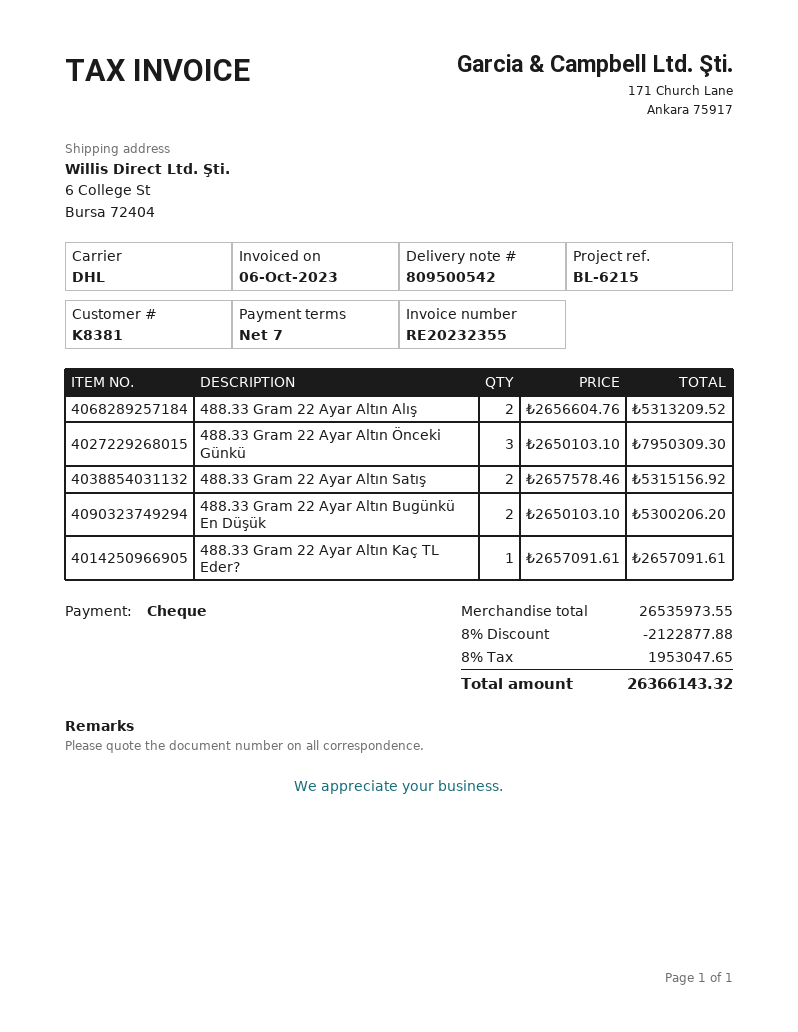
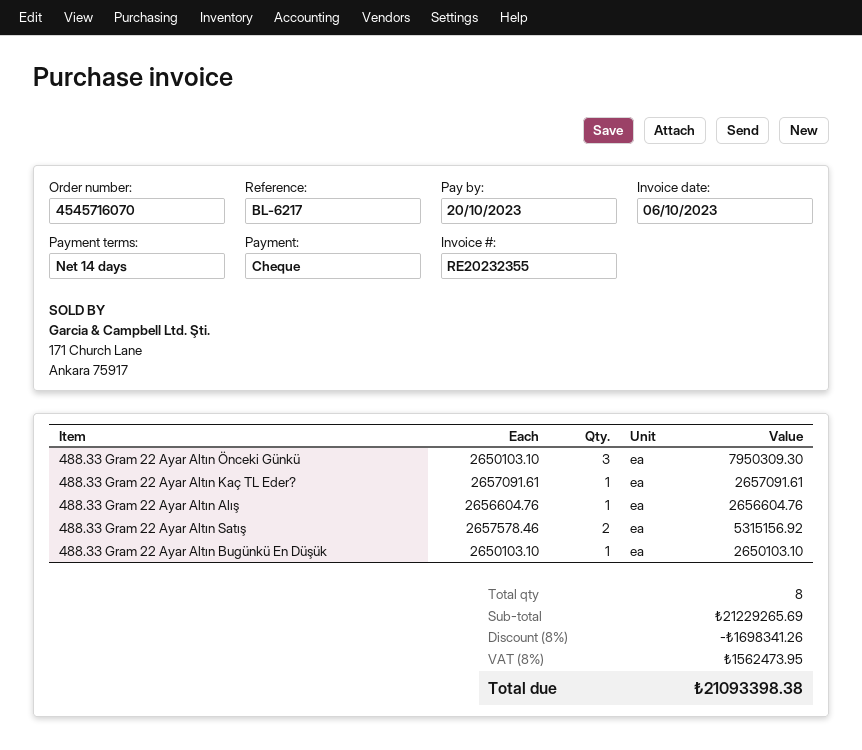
payment terms: 7 days -> 14 days
reference: BL-6215 -> BL-6217
488.33 Gram 22 Ayar Altın Alış: 2 x 2656604.76 = 5313209.52 -> 1 x 2656604.76 = 2656604.76
488.33 Gram 22 Ayar Altın Bugünkü En Düşük: 2 x 2650103.10 = 5300206.20 -> 1 x 2650103.10 = 2650103.10
subtotal: 26535973.55 -> 21229265.69
discount: 8% = 2122877.88 -> 8% = 1698341.26
tax: 8% = 1953047.65 -> 8% = 1562473.95
total: 26366143.32 -> 21093398.38

